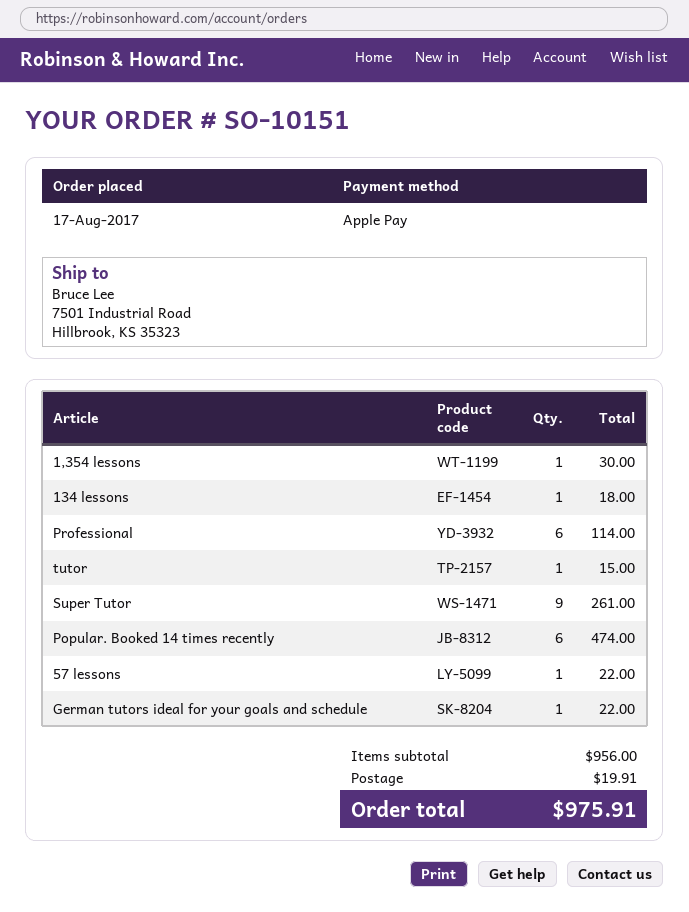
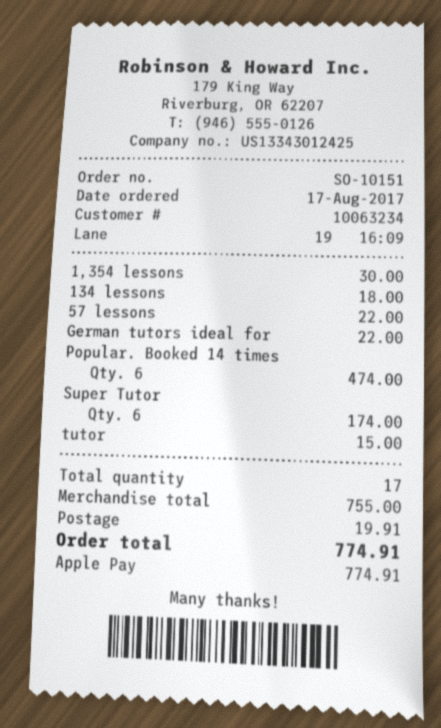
Professional: 6 for 114.00 -> none
Super Tutor: 9 for 261.00 -> 6 for 174.00
subtotal: 956.00 -> 755.00
total: 975.91 -> 774.91

